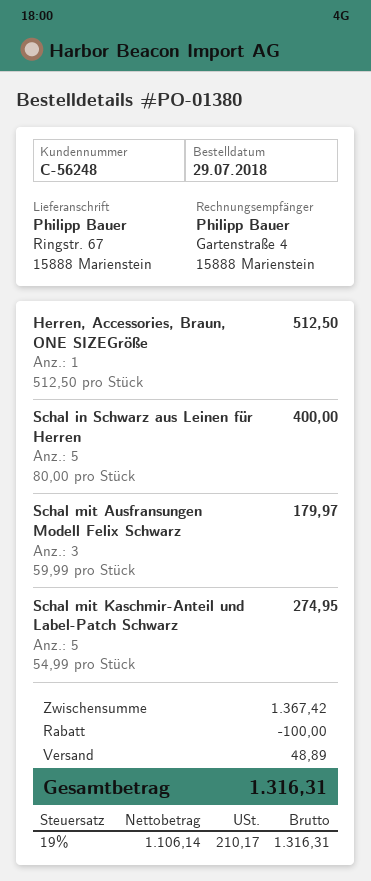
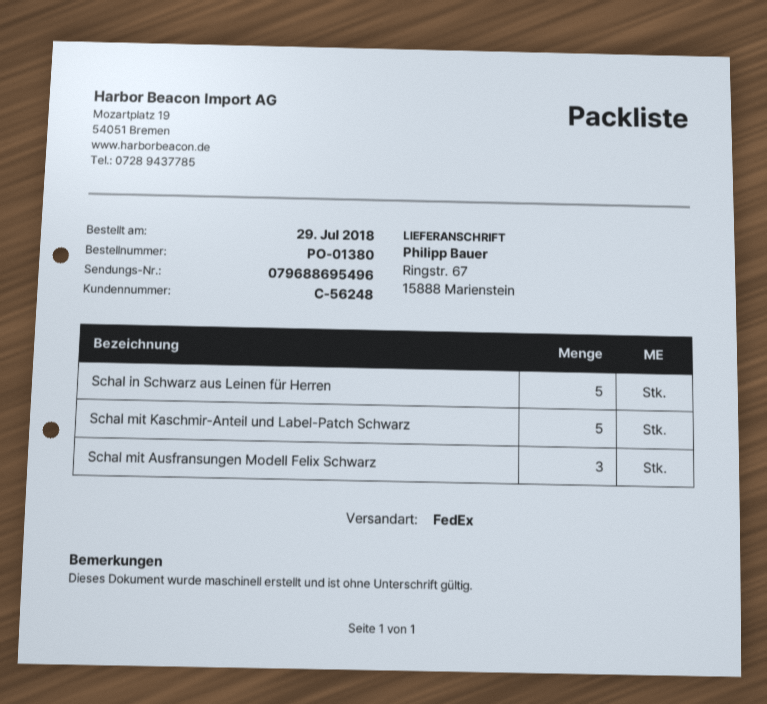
Herren, Accessories, Braun, ONE SIZEGröße: 1 -> none

